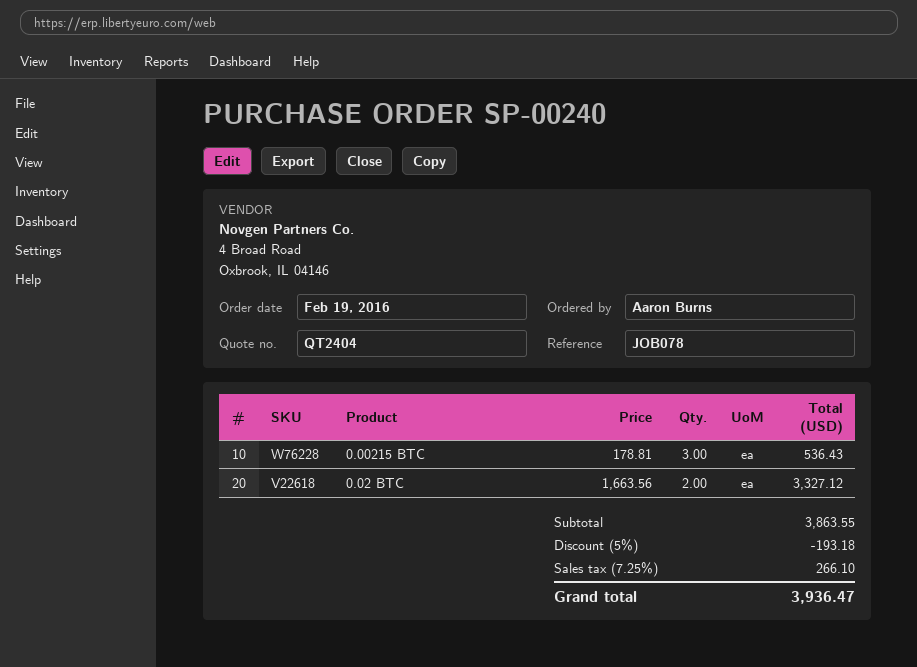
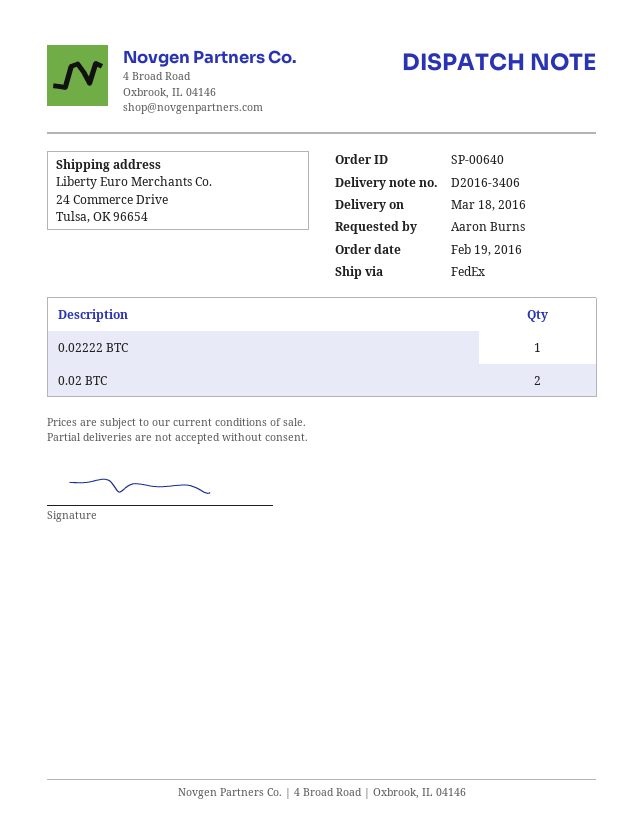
order number: SP-00240 -> SP-00640
0.00215 BTC: 3 -> none
0.02222 BTC: none -> 1

